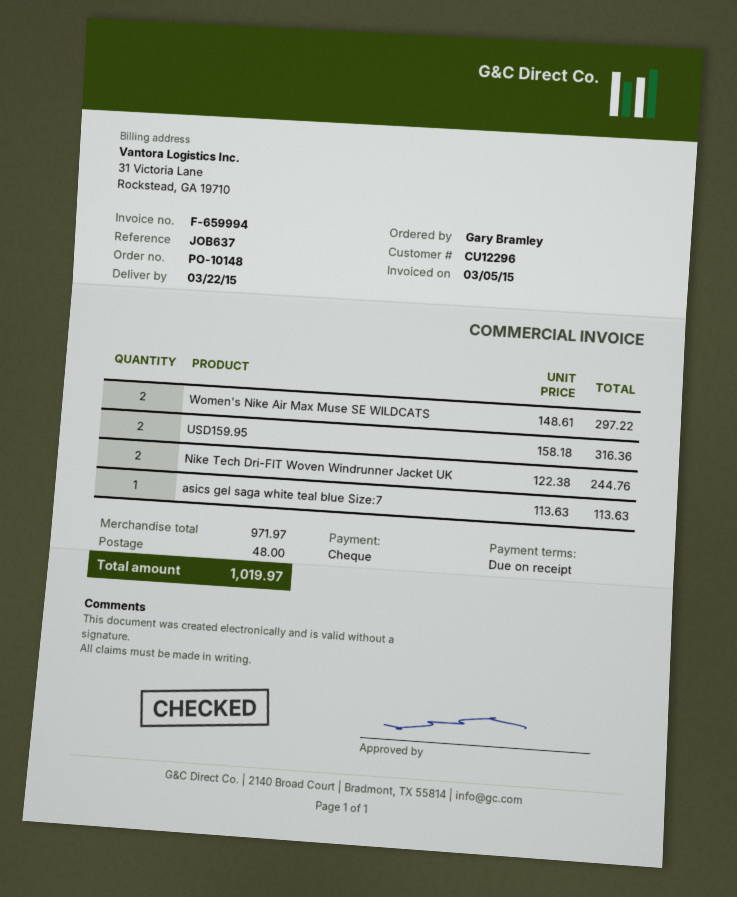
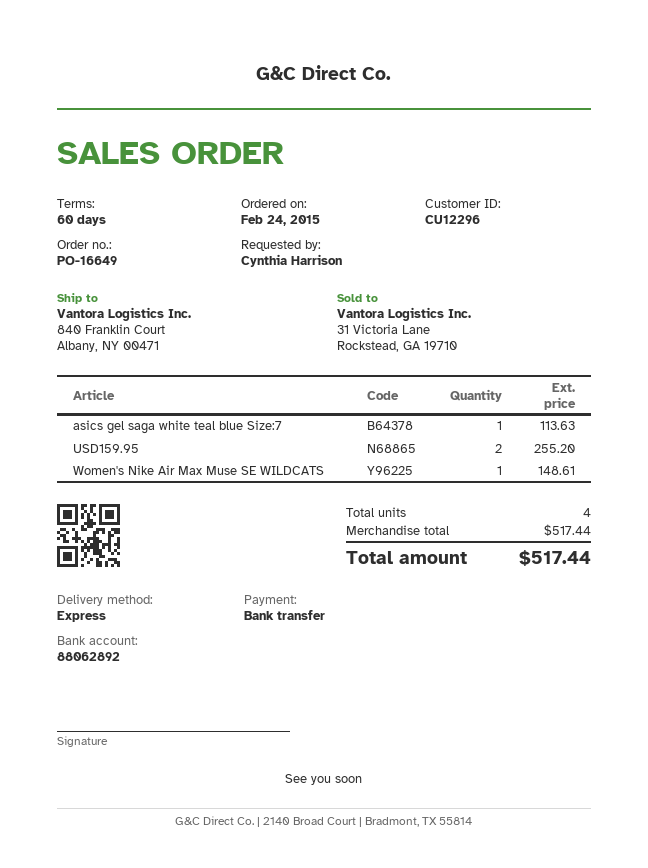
order number: PO-10148 -> PO-16649
payment terms: on receipt -> 60 days
ordered by: Gary Bramley -> Cynthia Harrison
payment method: cheque -> bank transfer
Women's Nike Air Max Muse SE WILDCATS: 2 for 297.22 -> 1 for 148.61
USD159.95: 2 for 316.36 -> 2 for 255.20
Nike Tech Dri-FIT Woven Windrunner Jacket UK: 2 for 244.76 -> none
subtotal: 971.97 -> 517.44
shipping: 48.00 -> none
total: 1019.97 -> 517.44

